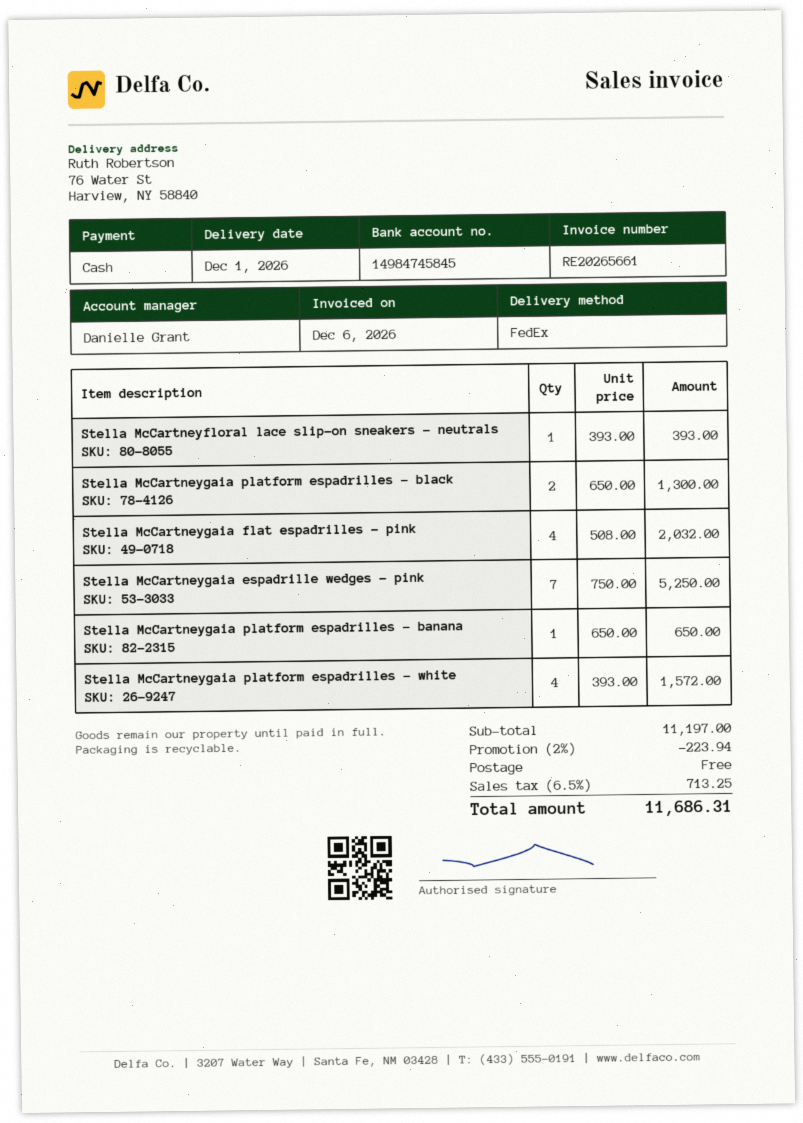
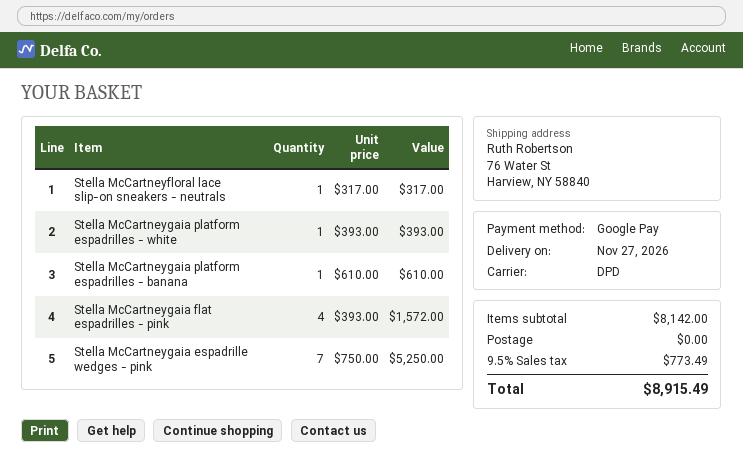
delivery date: 2026-12-01 -> 2026-11-27
payment method: cash -> Google Pay
shipping method: FedEx -> DPD
Stella McCartneyfloral lace slip-on sneakers - neutrals: 1 x 393.00 = 393.00 -> 1 x 317.00 = 317.00
Stella McCartneygaia platform espadrilles - black: 2 x 650.00 = 1300.00 -> none
Stella McCartneygaia flat espadrilles - pink: 4 x 508.00 = 2032.00 -> 4 x 393.00 = 1572.00
Stella McCartneygaia platform espadrilles - banana: 1 x 650.00 = 650.00 -> 1 x 610.00 = 610.00
Stella McCartneygaia platform espadrilles - white: 4 x 393.00 = 1572.00 -> 1 x 393.00 = 393.00
subtotal: 11197.00 -> 8142.00
discount: 2% = 223.94 -> none
tax: 6.5% = 713.25 -> 9.5% = 773.49
total: 11686.31 -> 8915.49

